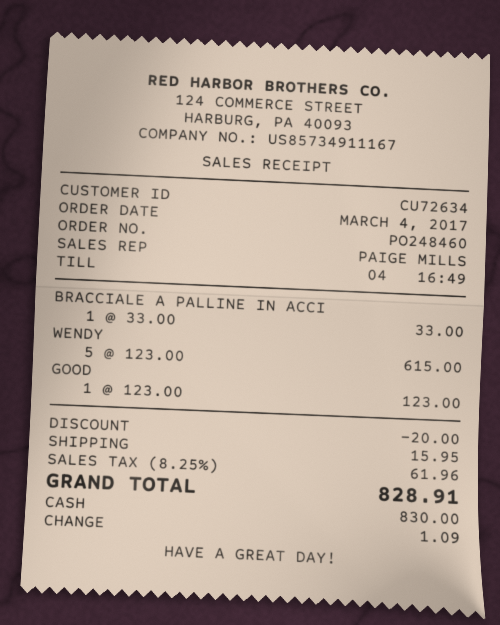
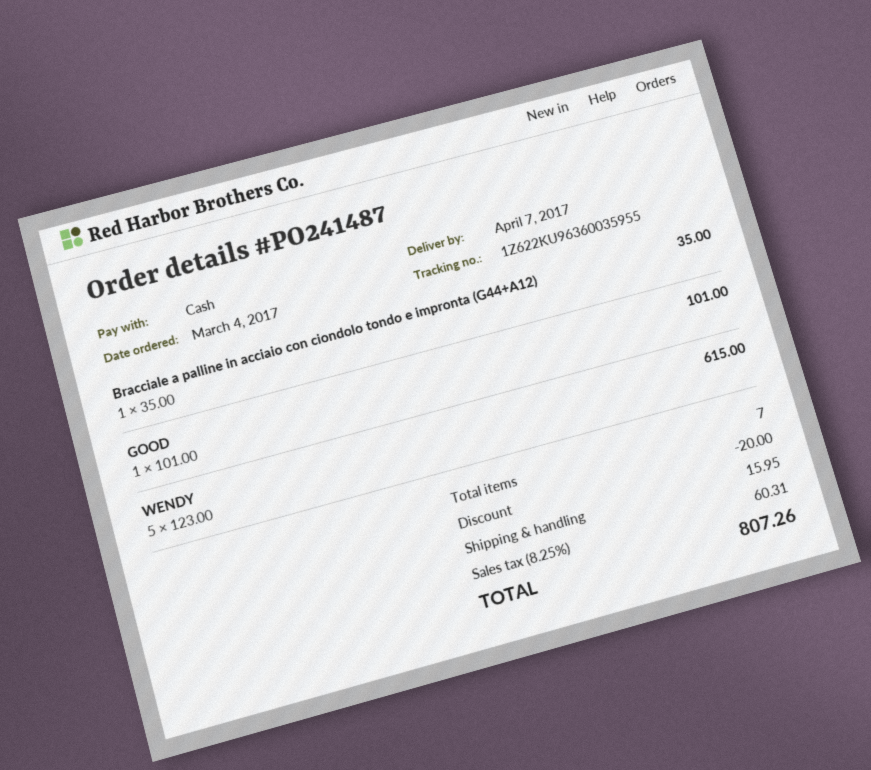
order number: PO248460 -> PO241487
BRACCIALE A PALLINE IN ACCI: 1 x 33.00 = 33.00 -> 1 x 35.00 = 35.00
GOOD: 1 x 123.00 = 123.00 -> 1 x 101.00 = 101.00
tax: 8.25% = 61.96 -> 8.25% = 60.31
total: 828.91 -> 807.26

